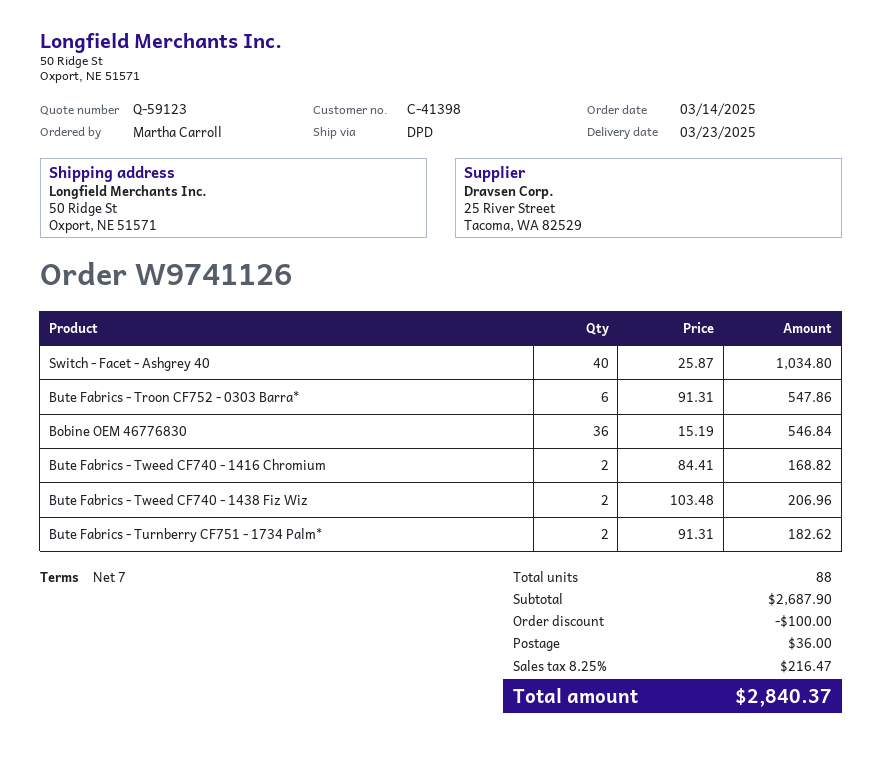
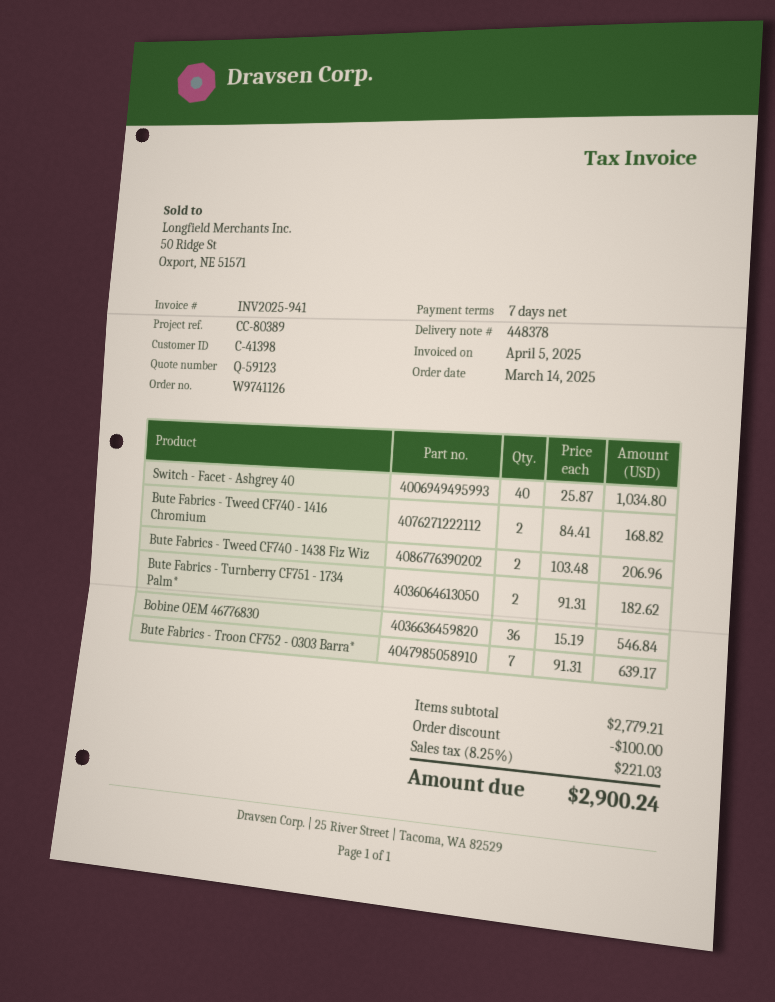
Bute Fabrics - Troon CF752 - 0303 Barra*: 6 x 91.31 = 547.86 -> 7 x 91.31 = 639.17
subtotal: 2687.90 -> 2779.21
shipping: 36.00 -> none
tax: 8.25% = 216.47 -> 8.25% = 221.03
total: 2840.37 -> 2900.24

